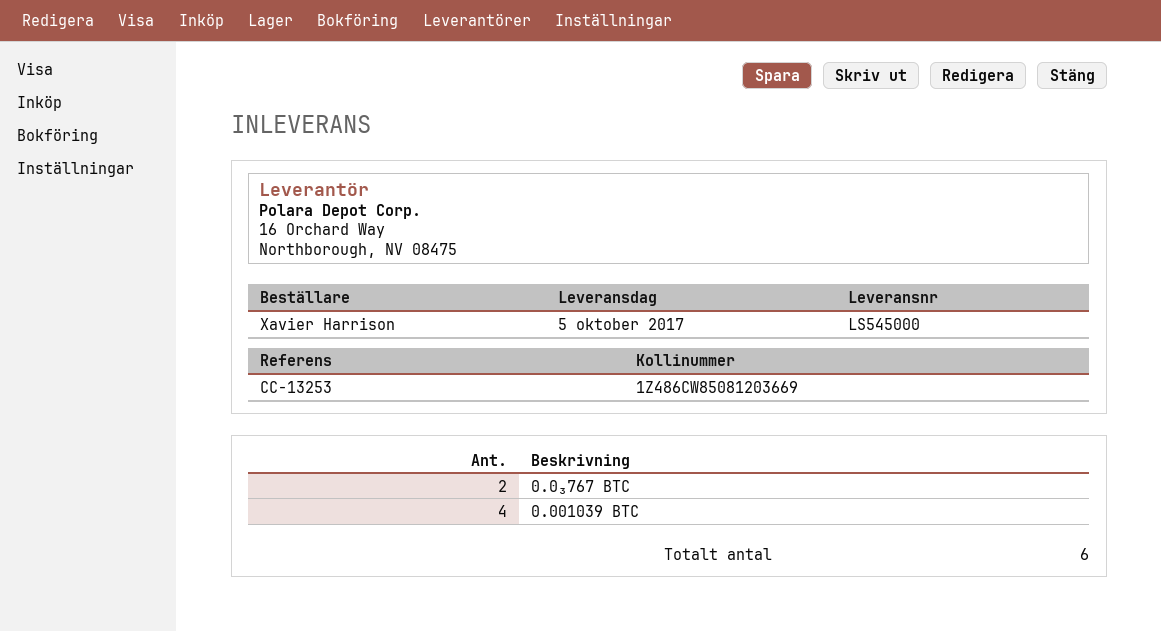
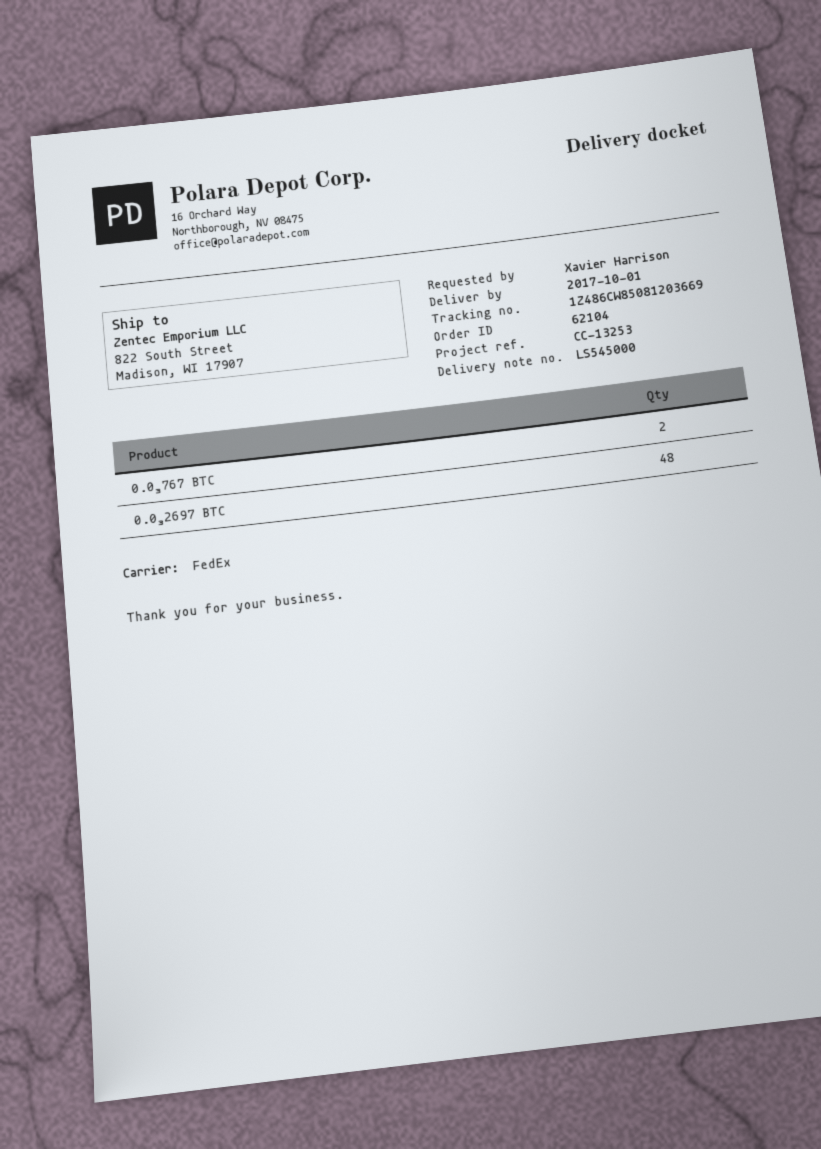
delivery date: 2017-10-05 -> 2017-10-01
0.001039 BTC: 4 -> none
0.0₃2697 BTC: none -> 48

